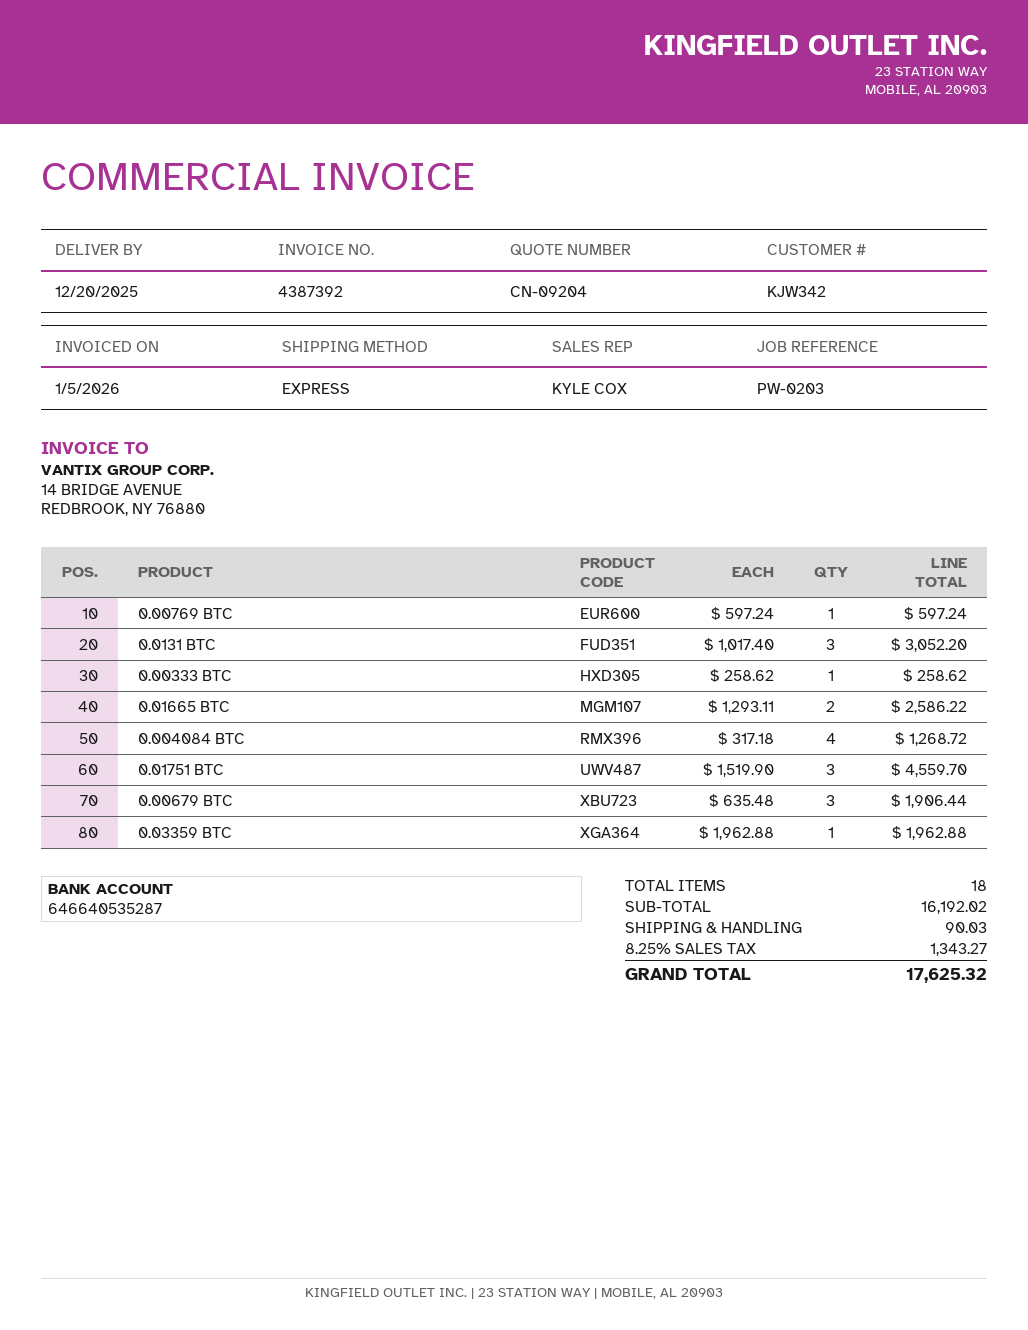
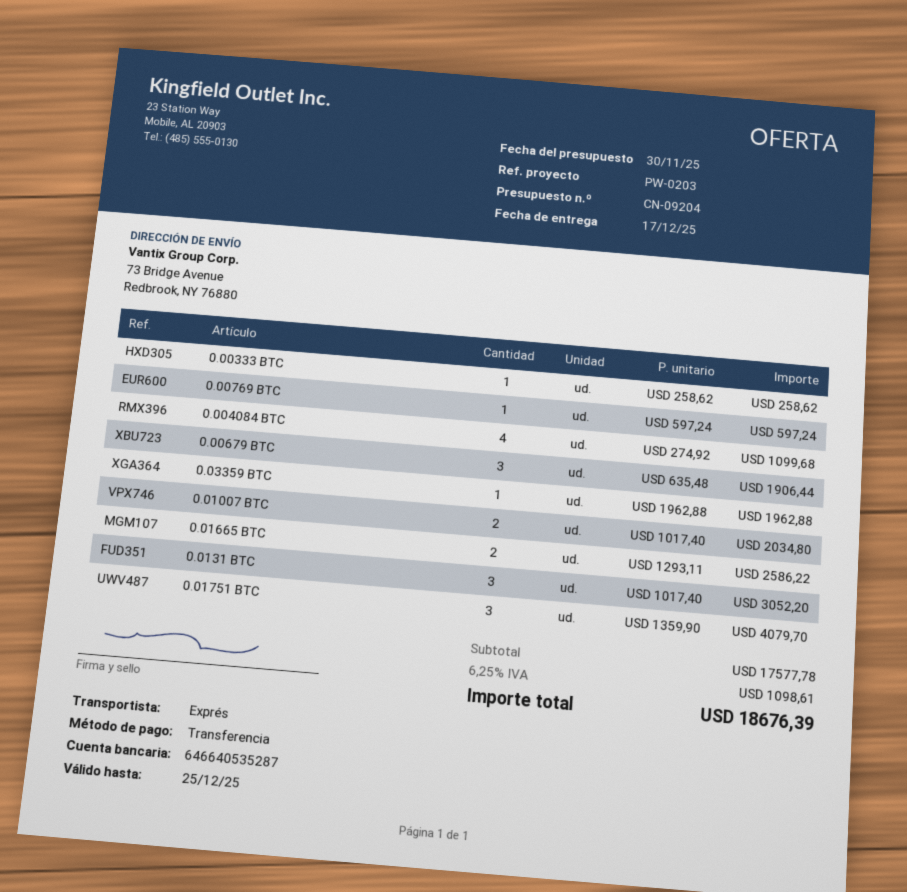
delivery date: 2025-12-20 -> 2025-12-17
0.004084 BTC: 4 x 317.18 = 1268.72 -> 4 x 274.92 = 1099.68
0.01751 BTC: 3 x 1519.90 = 4559.70 -> 3 x 1359.90 = 4079.70
0.01007 BTC: none -> 2 x 1017.40 = 2034.80
subtotal: 16192.02 -> 17577.78
shipping: 90.03 -> none
tax: 8.25% = 1343.27 -> 6.25% = 1098.61
total: 17625.32 -> 18676.39

